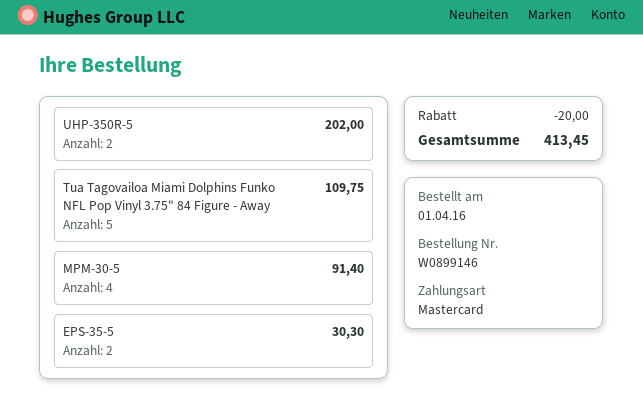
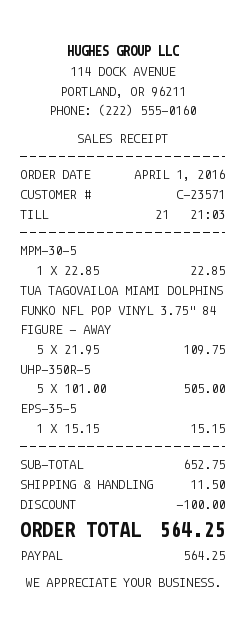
payment method: Mastercard -> PayPal
UHP-350R-5: 2 for 202.00 -> 5 for 505.00
MPM-30-5: 4 for 91.40 -> 1 for 22.85
EPS-35-5: 2 for 30.30 -> 1 for 15.15
discount: 20.00 -> 100.00
shipping: none -> 11.50
total: 413.45 -> 564.25

